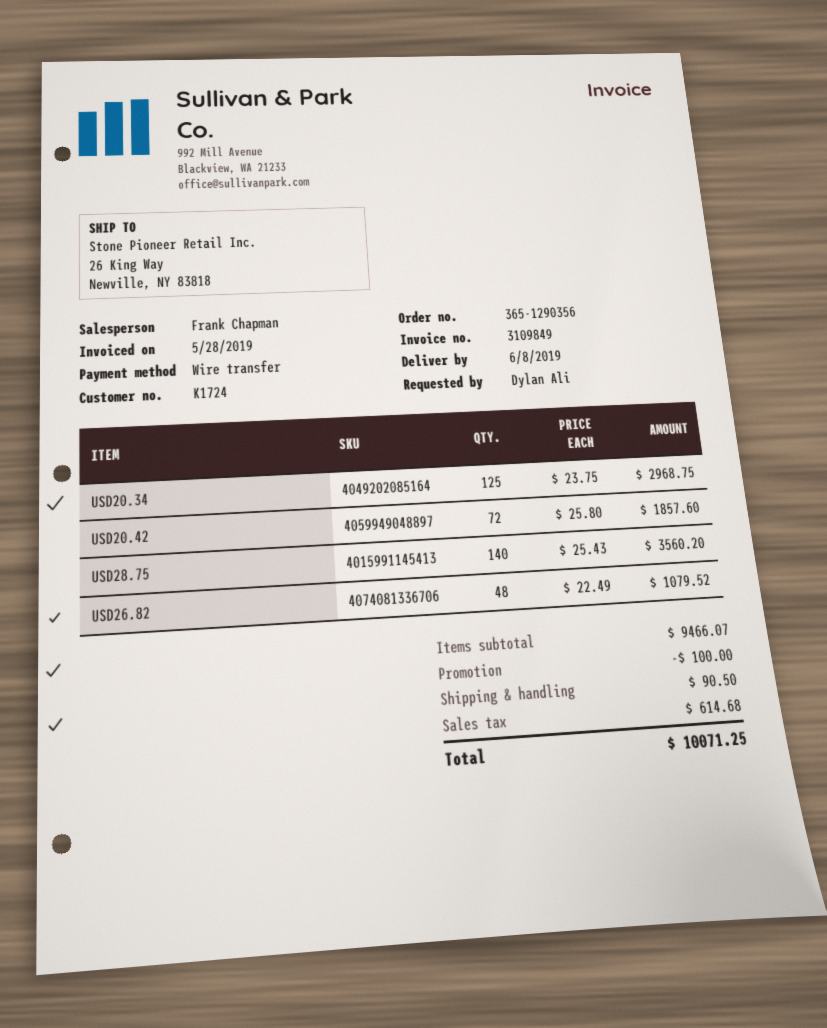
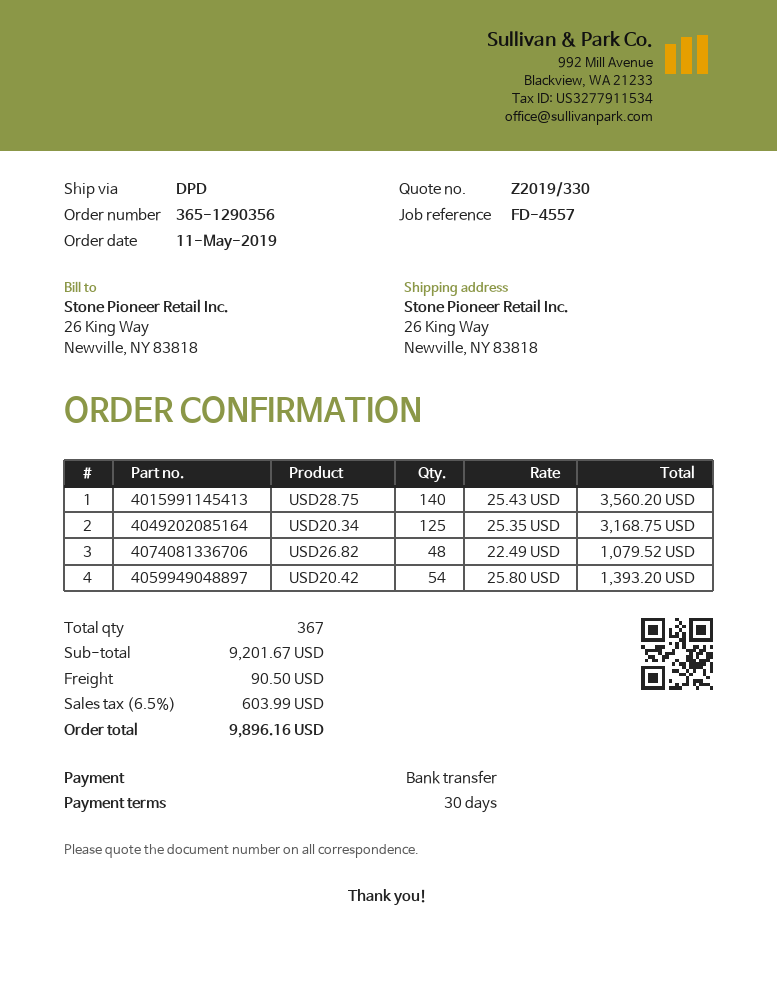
USD20.34: 125 x 23.75 = 2968.75 -> 125 x 25.35 = 3168.75
USD20.42: 72 x 25.80 = 1857.60 -> 54 x 25.80 = 1393.20
subtotal: 9466.07 -> 9201.67
discount: 100.00 -> none
tax: 614.68 -> 603.99
total: 10071.25 -> 9896.16

